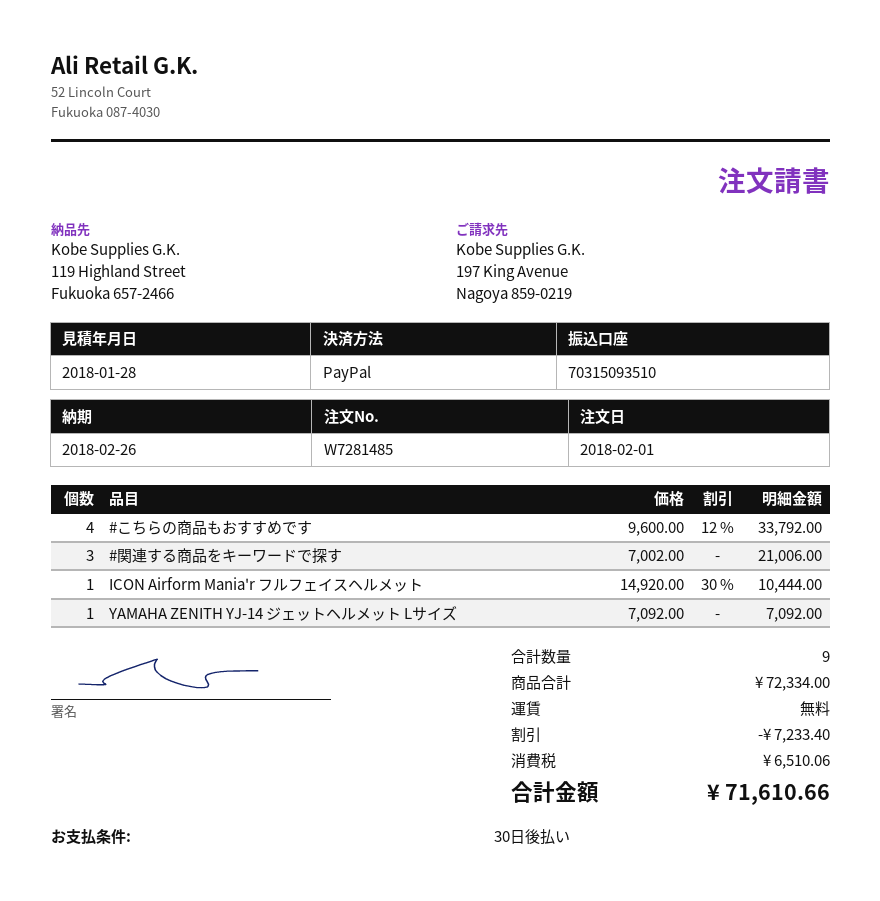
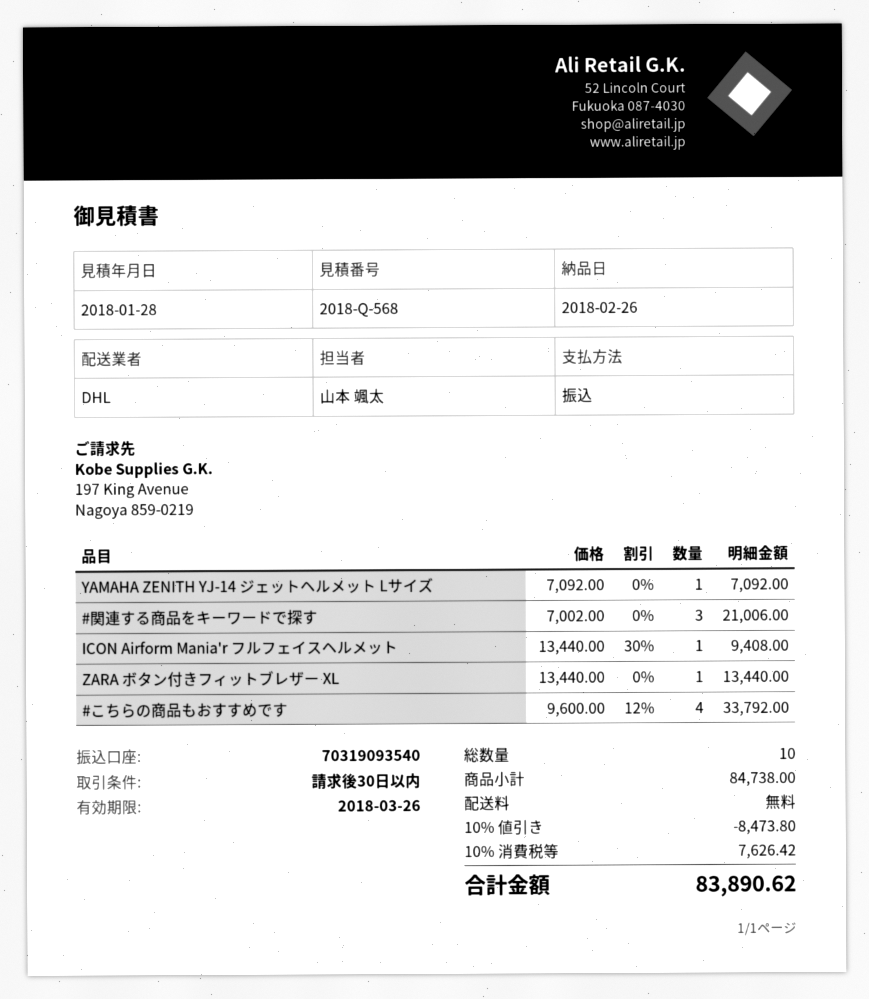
payment method: PayPal -> bank transfer
bank account: 70315093510 -> 70319093540
ICON Airform Mania'r フルフェイスヘルメット: 1 x 14920.00 - 30% = 10444.00 -> 1 x 13440.00 - 30% = 9408.00
ZARA ボタン付きフィットブレザー XL: none -> 1 x 13440.00 = 13440.00
total quantity: 9 -> 10
subtotal: 72334.00 -> 84738.00
discount: 7233.40 -> 8473.80
tax: 6510.06 -> 7626.42
total: 71610.66 -> 83890.62

